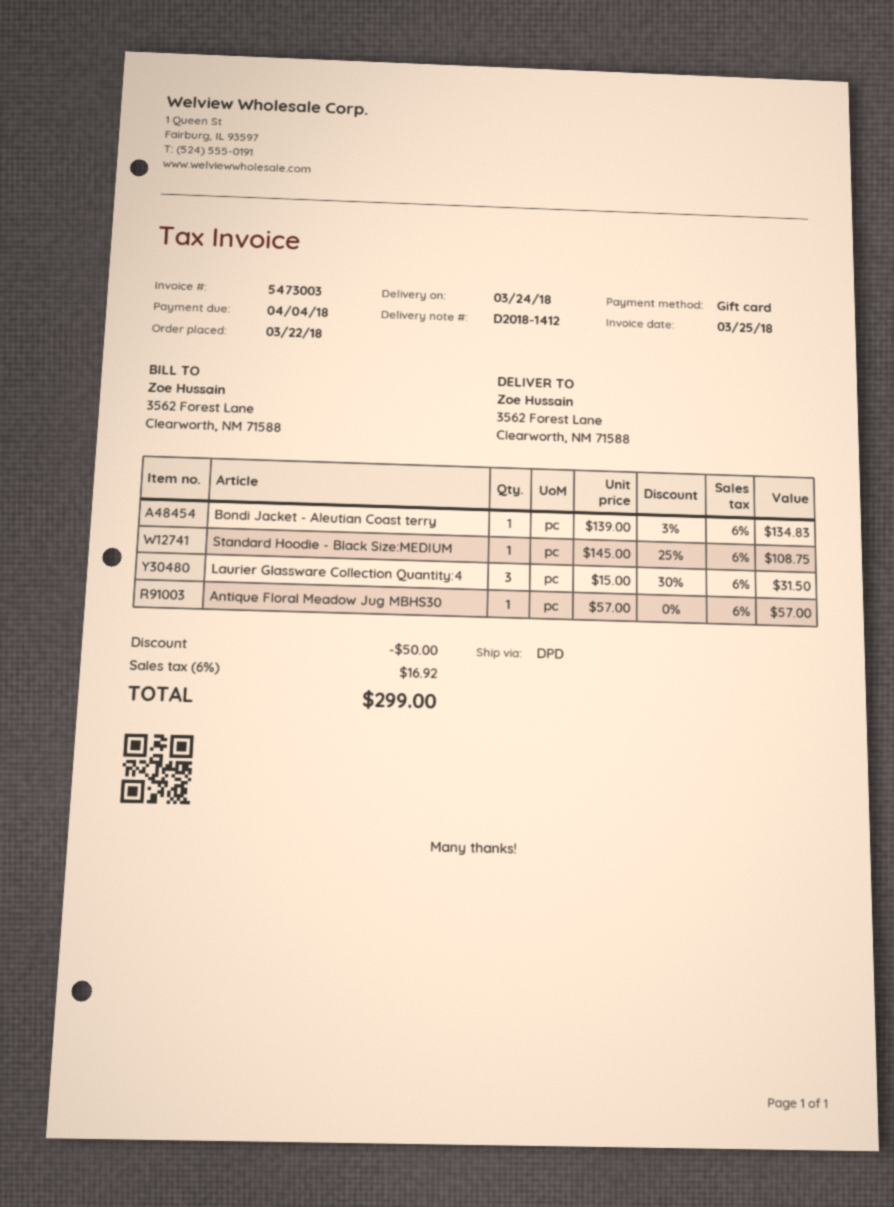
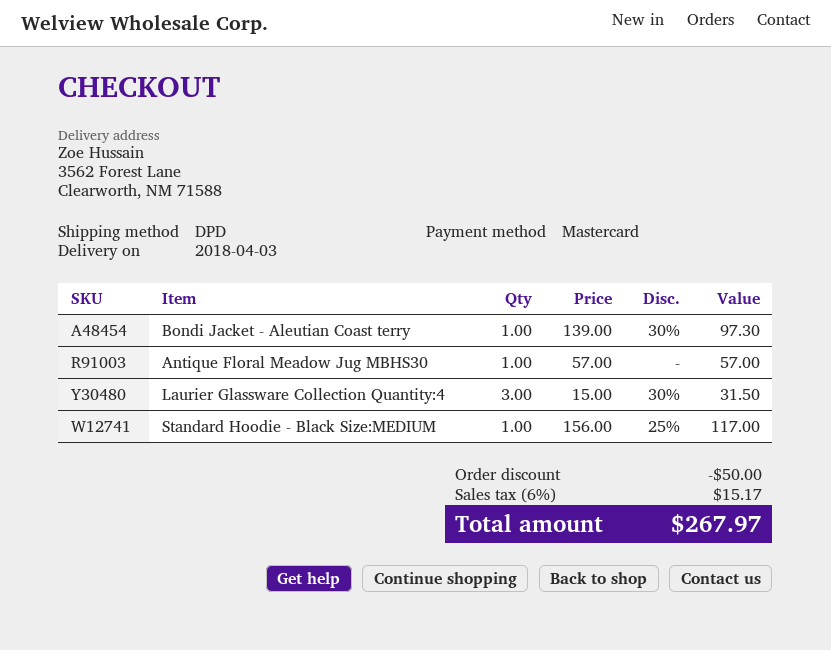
delivery date: 2018-03-24 -> 2018-04-03
payment method: gift card -> Mastercard
Bondi Jacket - Aleutian Coast terry: 1 x 139.00 - 3% = 134.83 -> 1 x 139.00 - 30% = 97.30
Standard Hoodie - Black Size:MEDIUM: 1 x 145.00 - 25% = 108.75 -> 1 x 156.00 - 25% = 117.00
tax: 6% = 16.92 -> 6% = 15.17
total: 299.00 -> 267.97

